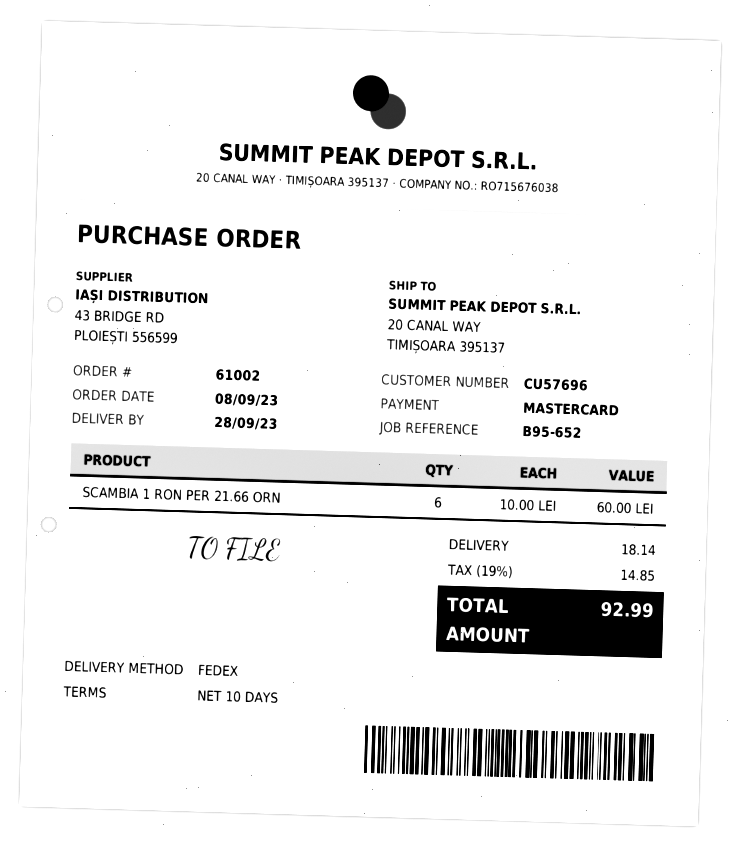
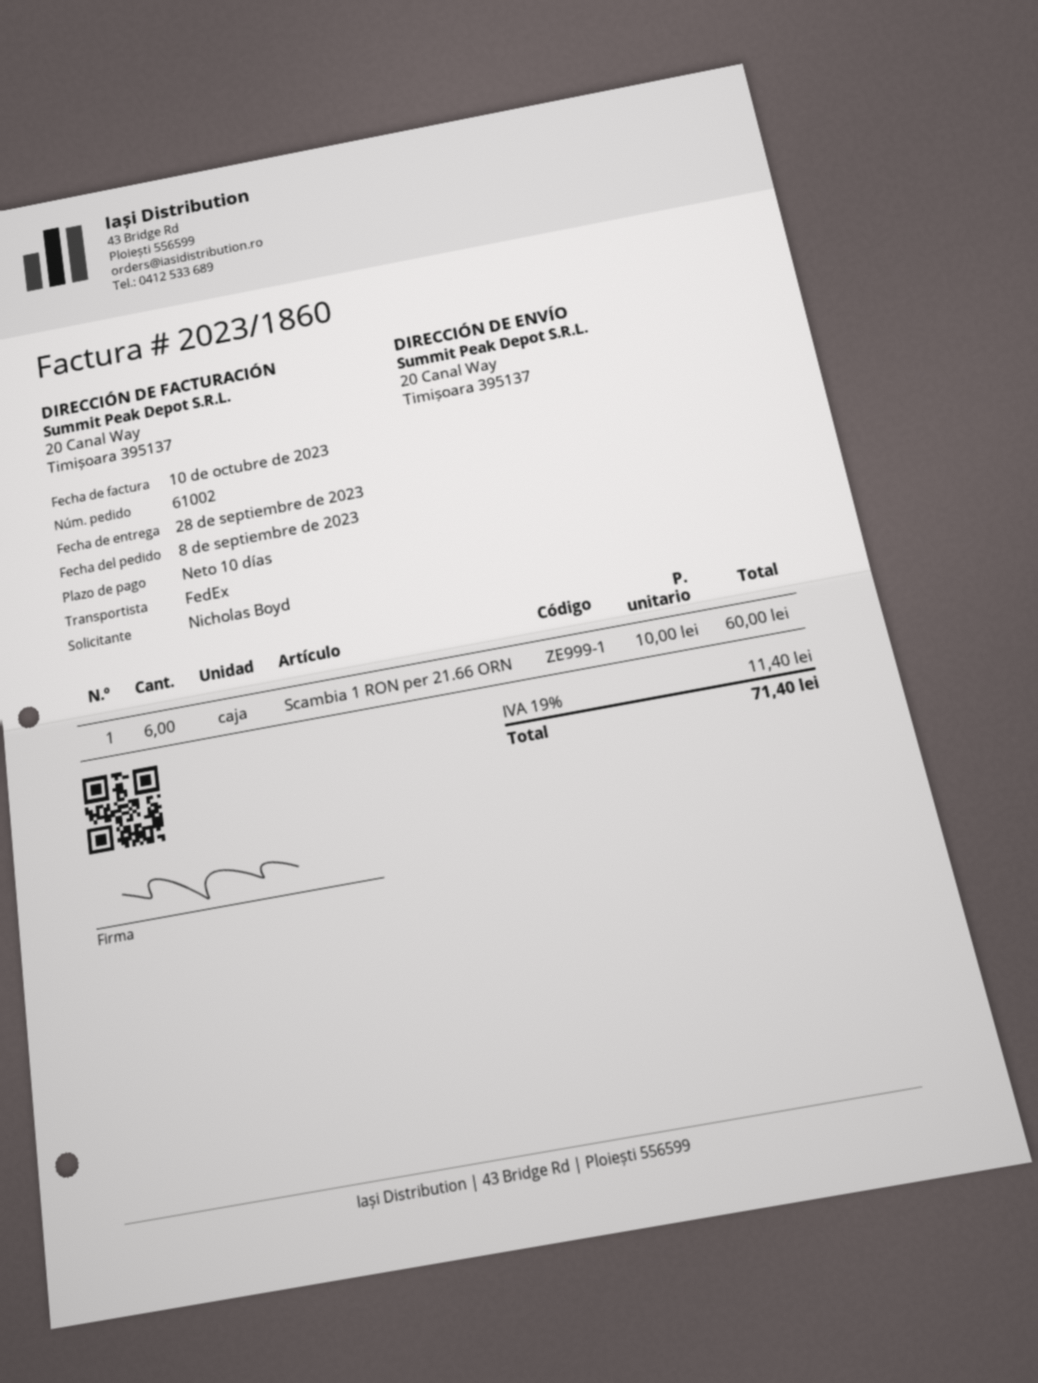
shipping: 18.14 -> none
tax: 19% = 14.85 -> 19% = 11.40
total: 92.99 -> 71.40

